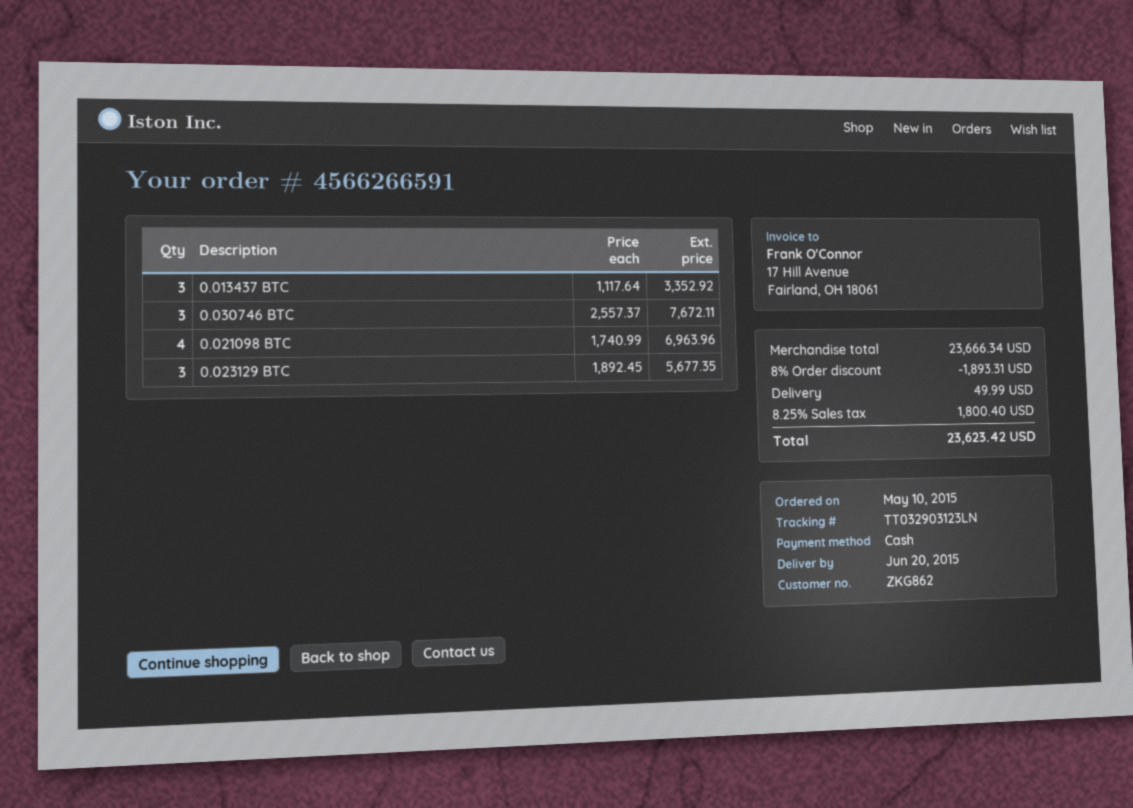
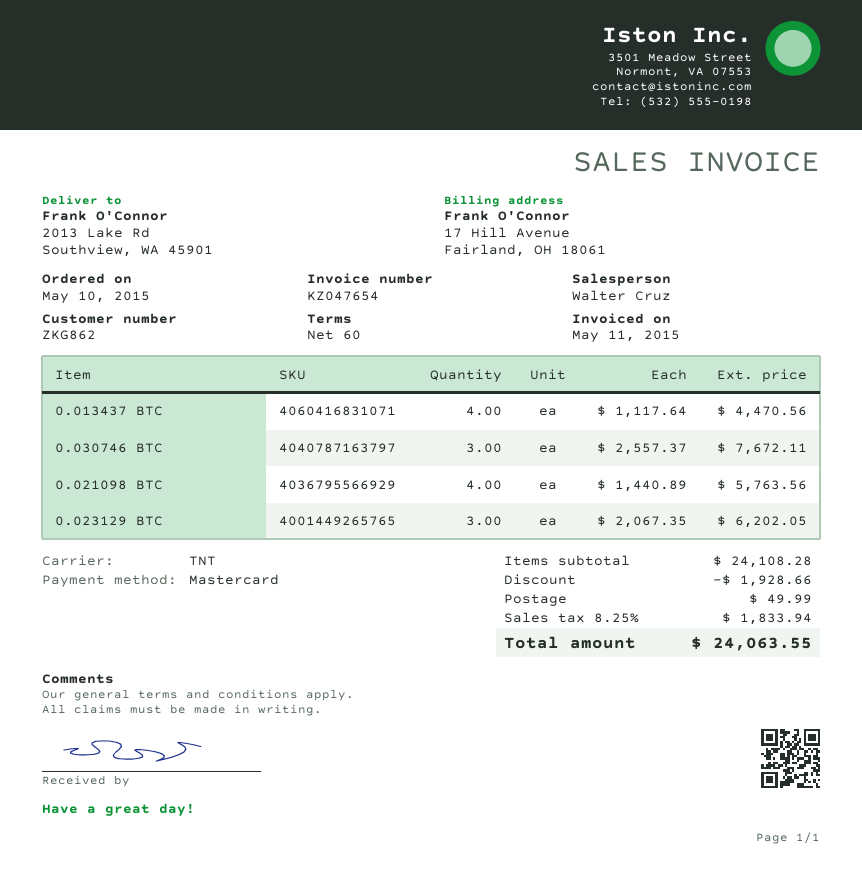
payment method: cash -> Mastercard
0.013437 BTC: 3 x 1117.64 = 3352.92 -> 4 x 1117.64 = 4470.56
0.021098 BTC: 4 x 1740.99 = 6963.96 -> 4 x 1440.89 = 5763.56
0.023129 BTC: 3 x 1892.45 = 5677.35 -> 3 x 2067.35 = 6202.05
subtotal: 23666.34 -> 24108.28
discount: 1893.31 -> 1928.66
tax: 8.25% = 1800.40 -> 8.25% = 1833.94
total: 23623.42 -> 24063.55

